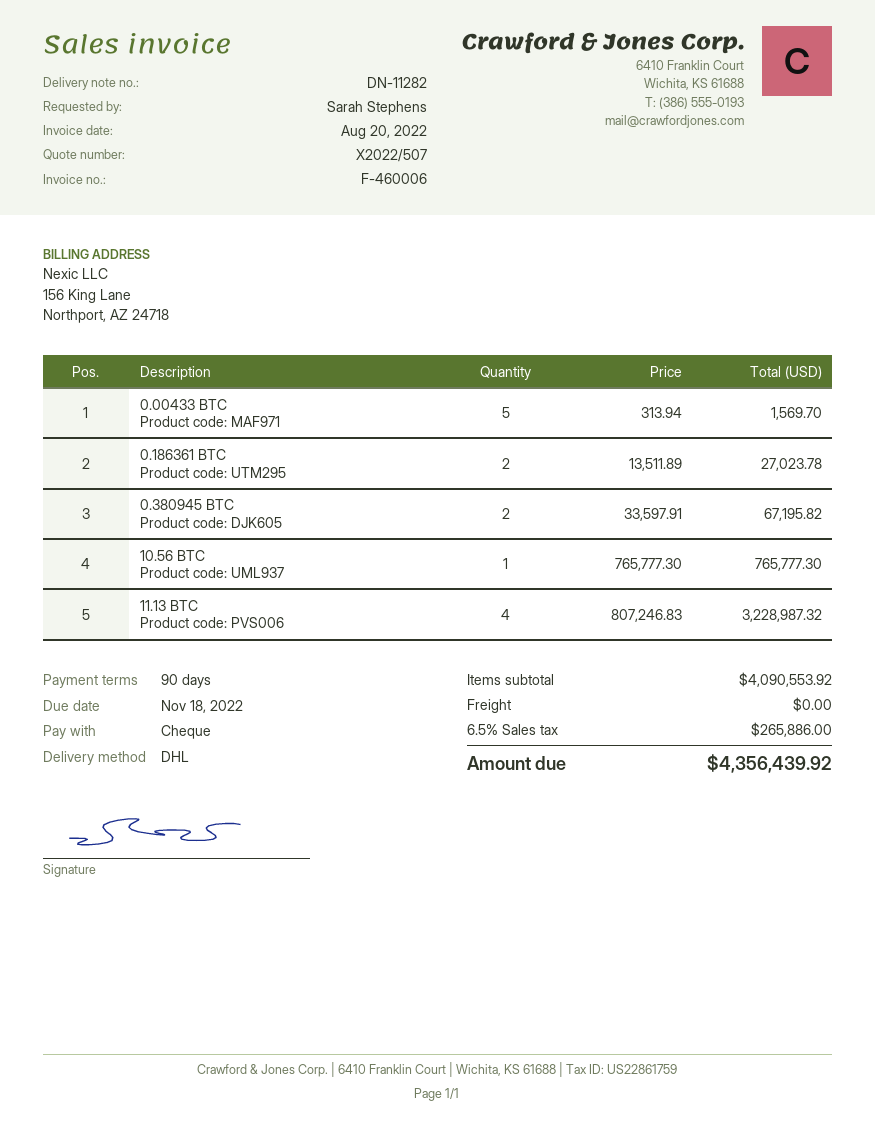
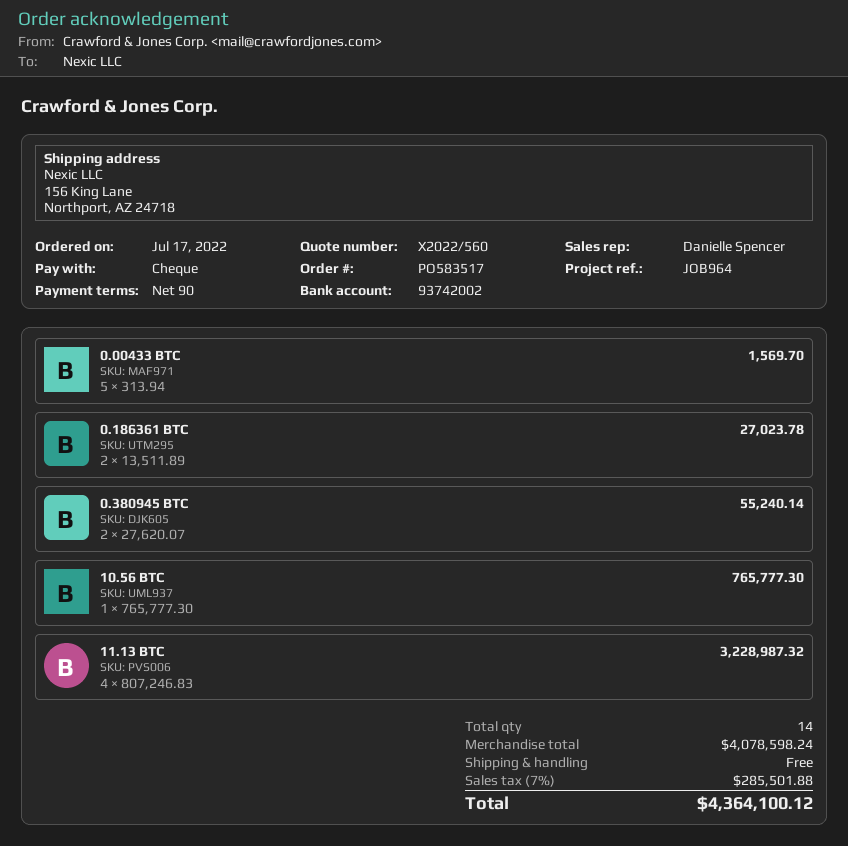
quote number: X2022/507 -> X2022/560
0.380945 BTC: 2 x 33597.91 = 67195.82 -> 2 x 27620.07 = 55240.14
subtotal: 4090553.92 -> 4078598.24
tax: 6.5% = 265886.00 -> 7% = 285501.88
total: 4356439.92 -> 4364100.12

